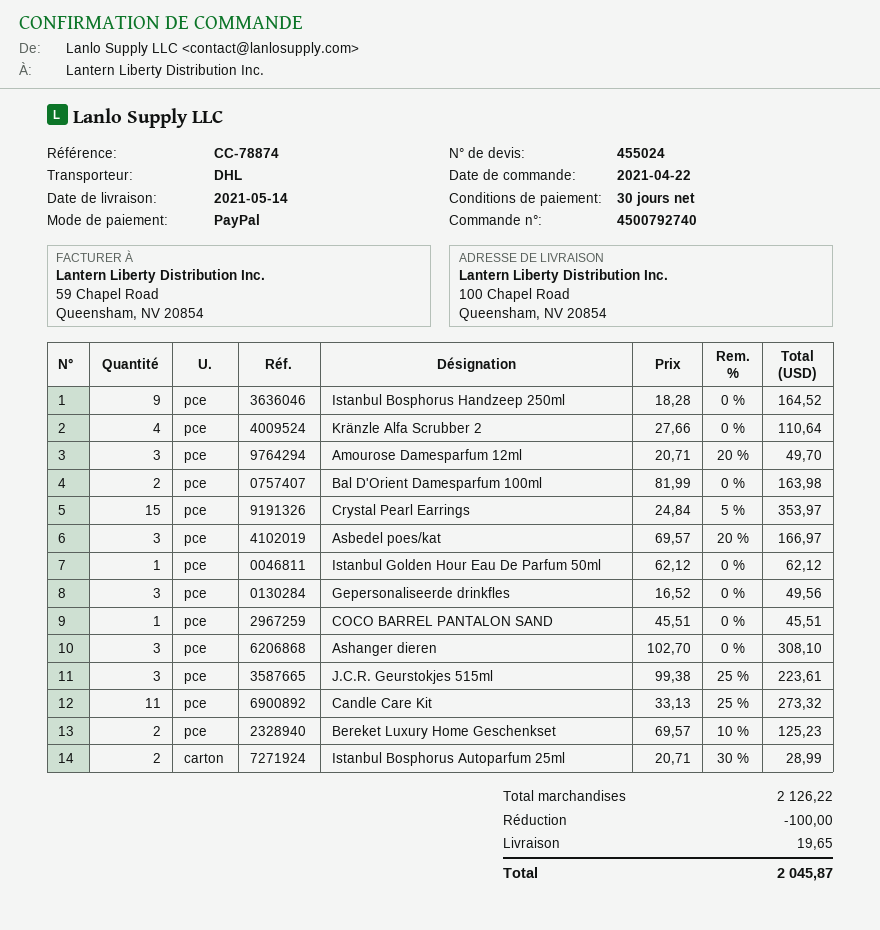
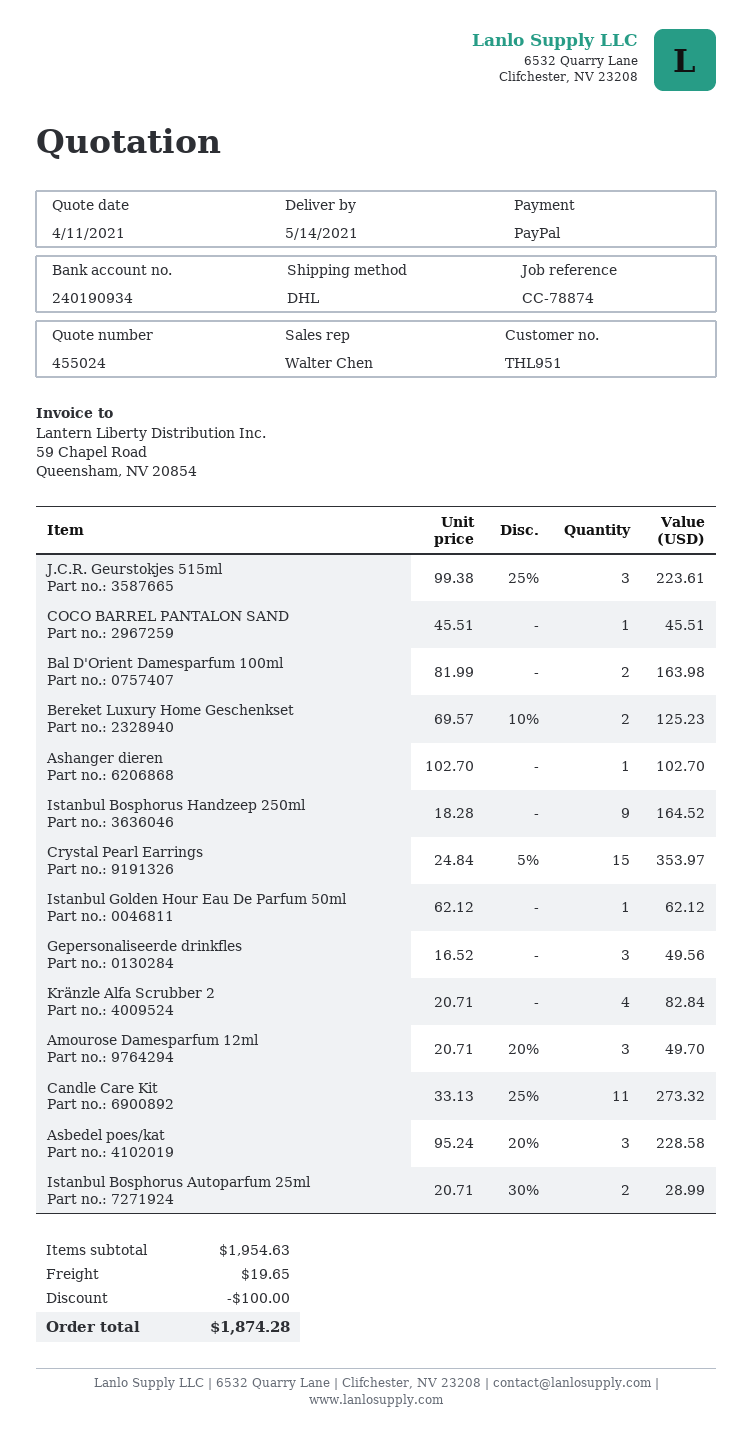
Kränzle Alfa Scrubber 2: 4 x 27.66 = 110.64 -> 4 x 20.71 = 82.84
Asbedel poes/kat: 3 x 69.57 - 20% = 166.97 -> 3 x 95.24 - 20% = 228.58
Ashanger dieren: 3 x 102.70 = 308.10 -> 1 x 102.70 = 102.70
subtotal: 2126.22 -> 1954.63
total: 2045.87 -> 1874.28

